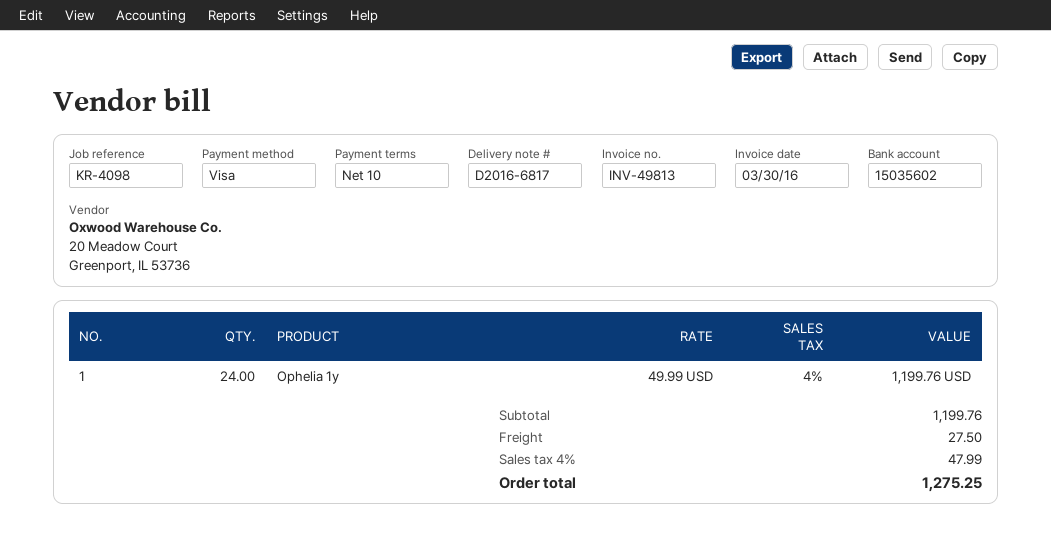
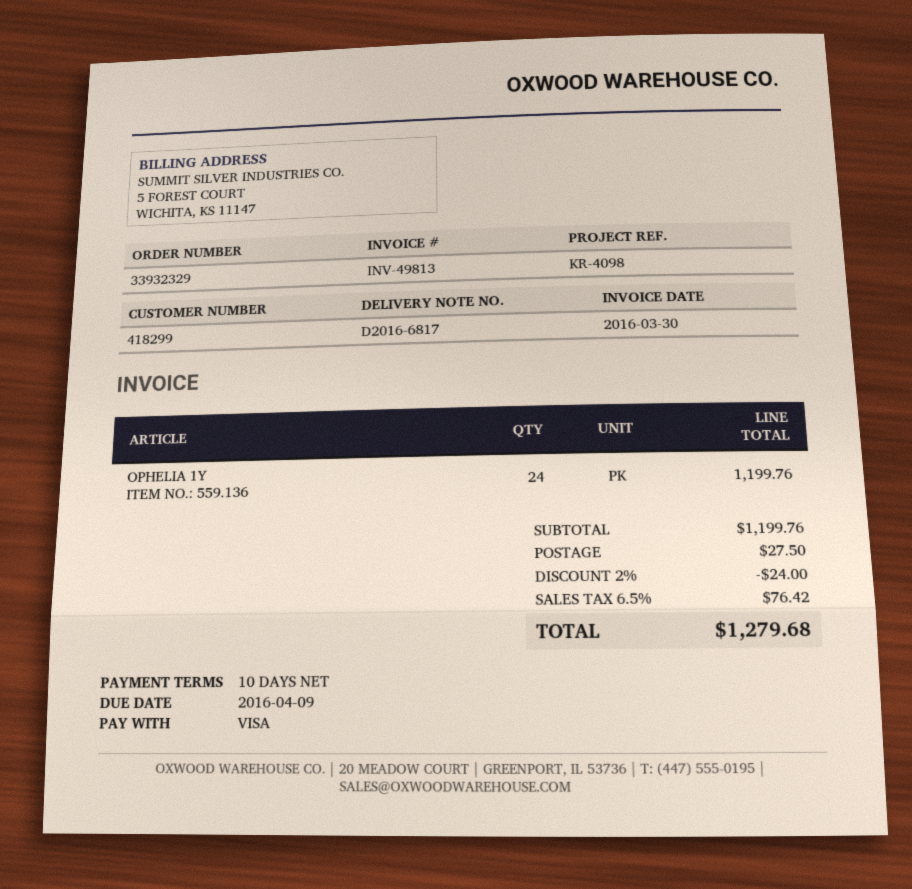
discount: none -> 2% = 24.00
tax: 4% = 47.99 -> 6.5% = 76.42
total: 1275.25 -> 1279.68

